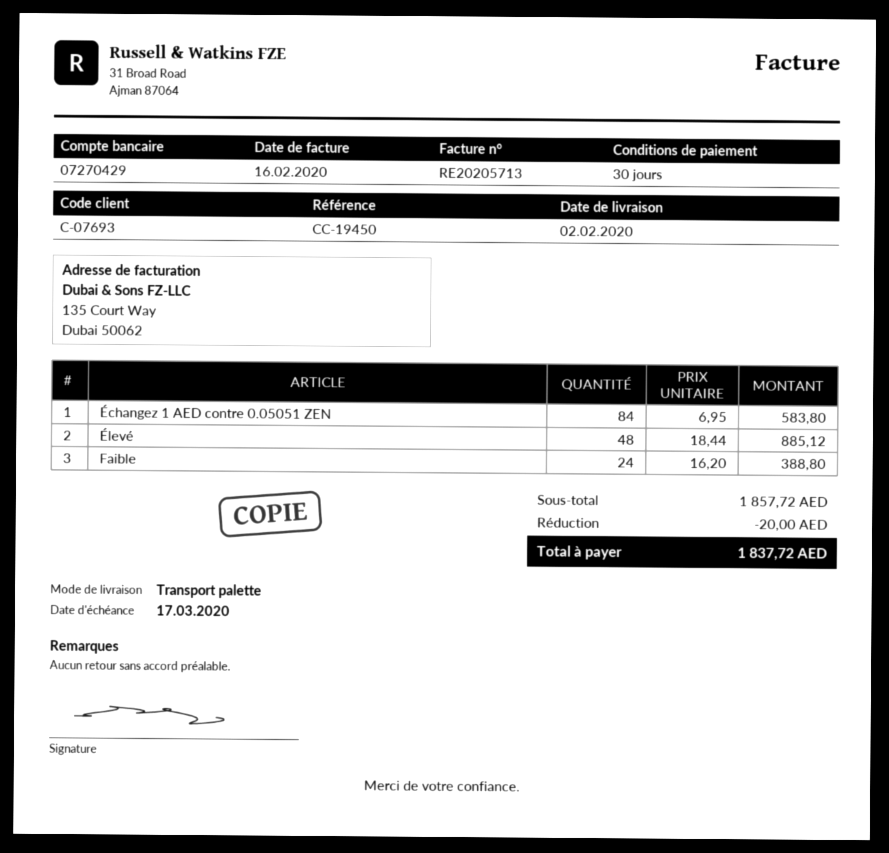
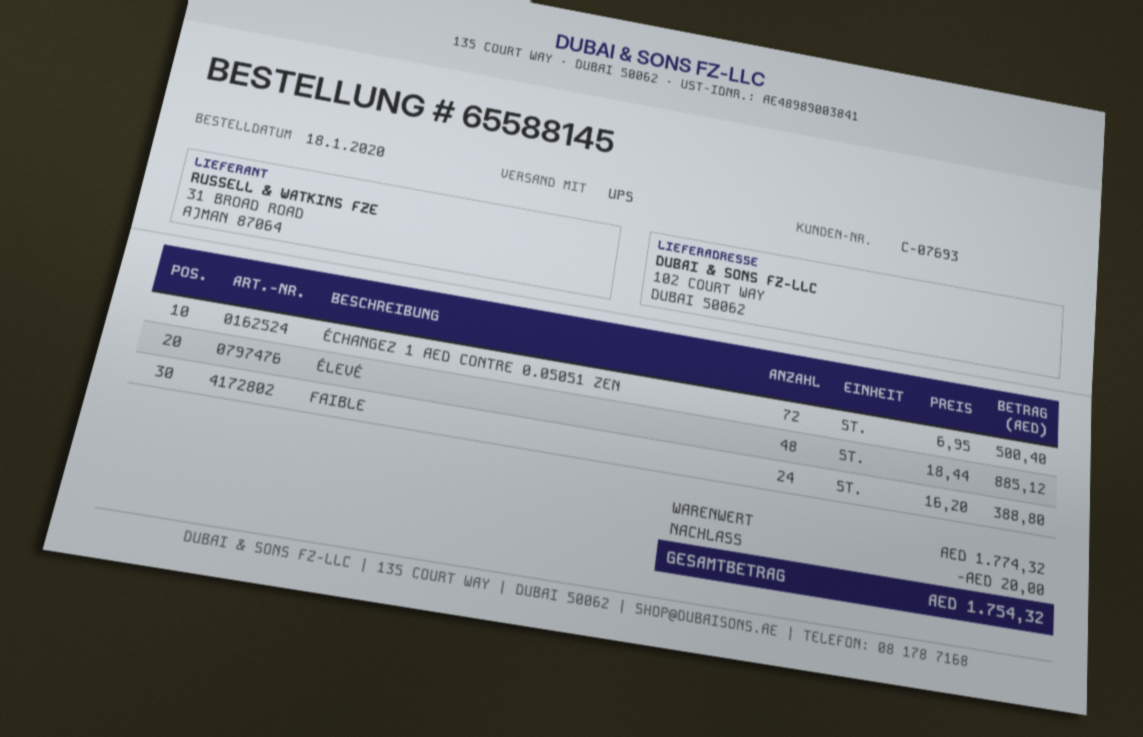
shipping method: pallet freight -> UPS
Échangez 1 AED contre 0.05051 ZEN: 84 x 6.95 = 583.80 -> 72 x 6.95 = 500.40
subtotal: 1857.72 -> 1774.32
total: 1837.72 -> 1754.32

